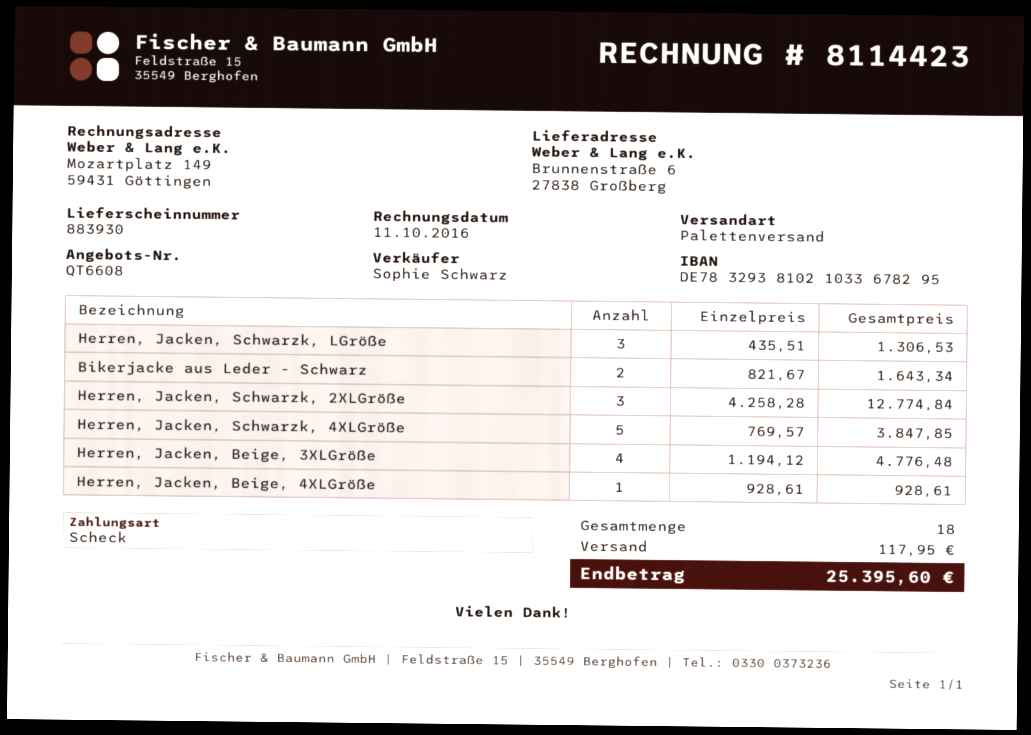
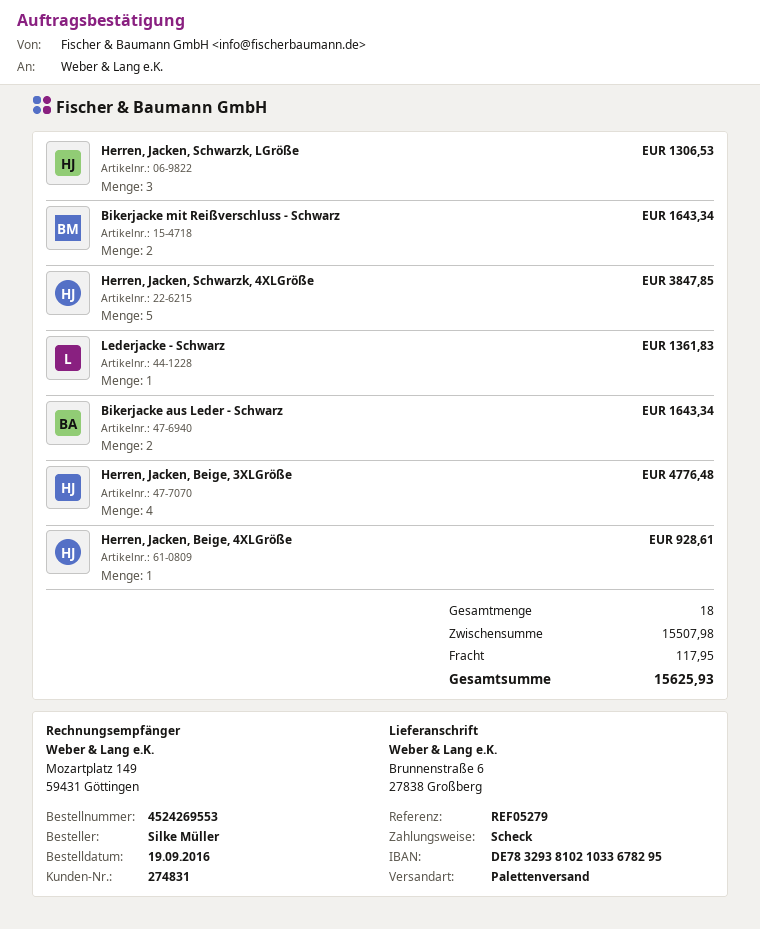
Herren, Jacken, Schwarzk, 2XLGröße: 3 for 12774.84 -> none
Bikerjacke mit Reißverschluss - Schwarz: none -> 2 for 1643.34
Lederjacke - Schwarz: none -> 1 for 1361.83
total: 25395.60 -> 15625.93

